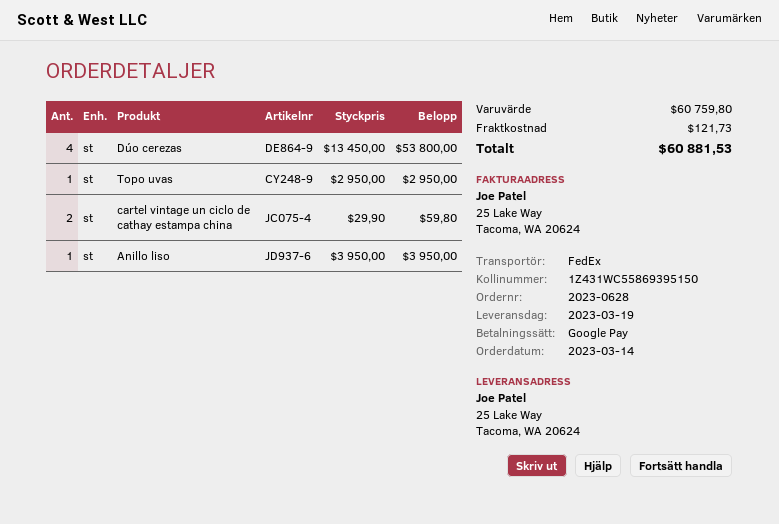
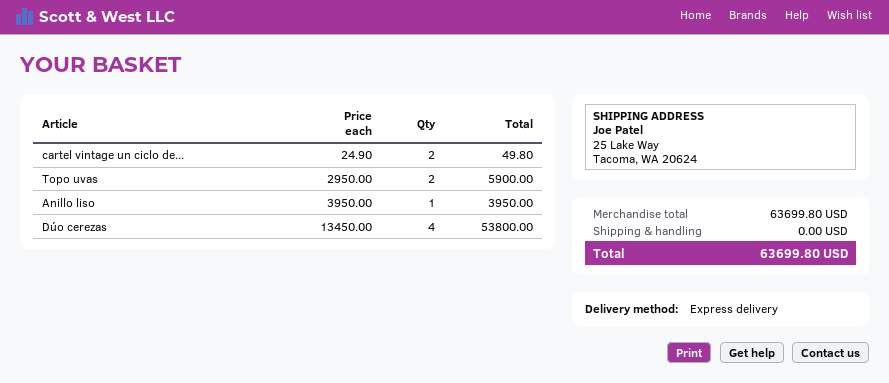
shipping method: FedEx -> express
Topo uvas: 1 x 2950.00 = 2950.00 -> 2 x 2950.00 = 5900.00
cartel vintage un ciclo de cathay estampa china: 2 x 29.90 = 59.80 -> 2 x 24.90 = 49.80
subtotal: 60759.80 -> 63699.80
shipping: 121.73 -> 0.00
total: 60881.53 -> 63699.80

